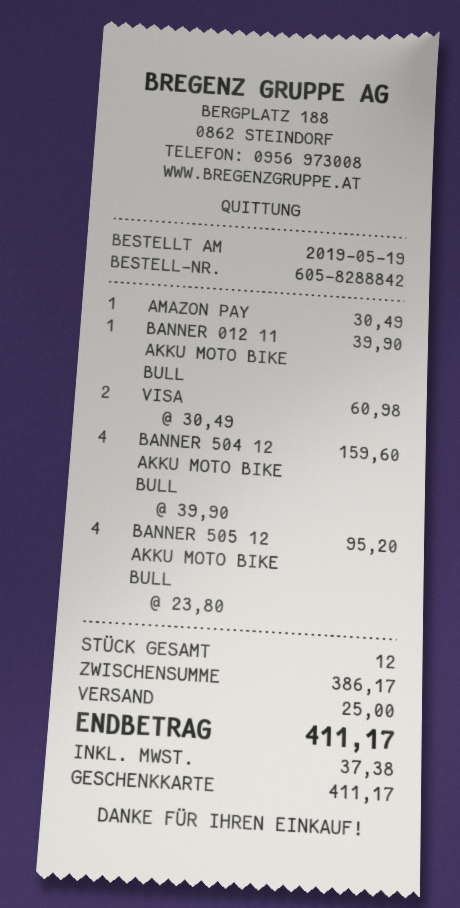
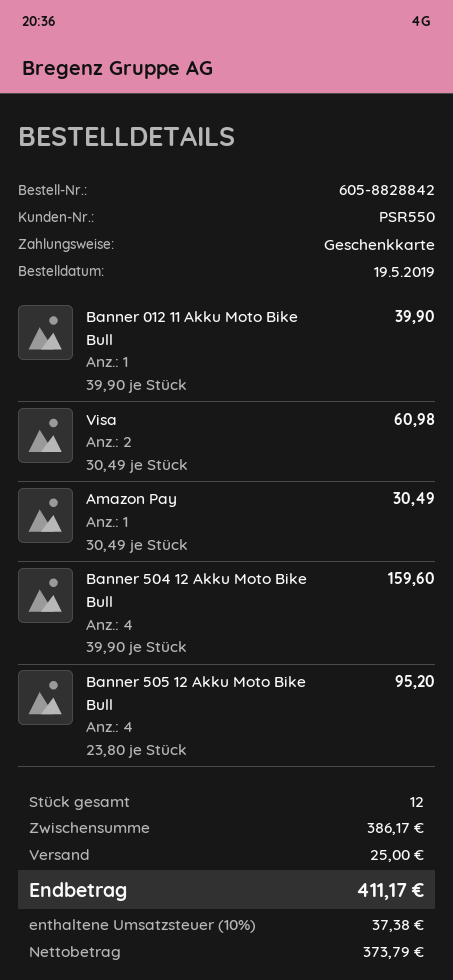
order number: 605-8288842 -> 605-8828842

